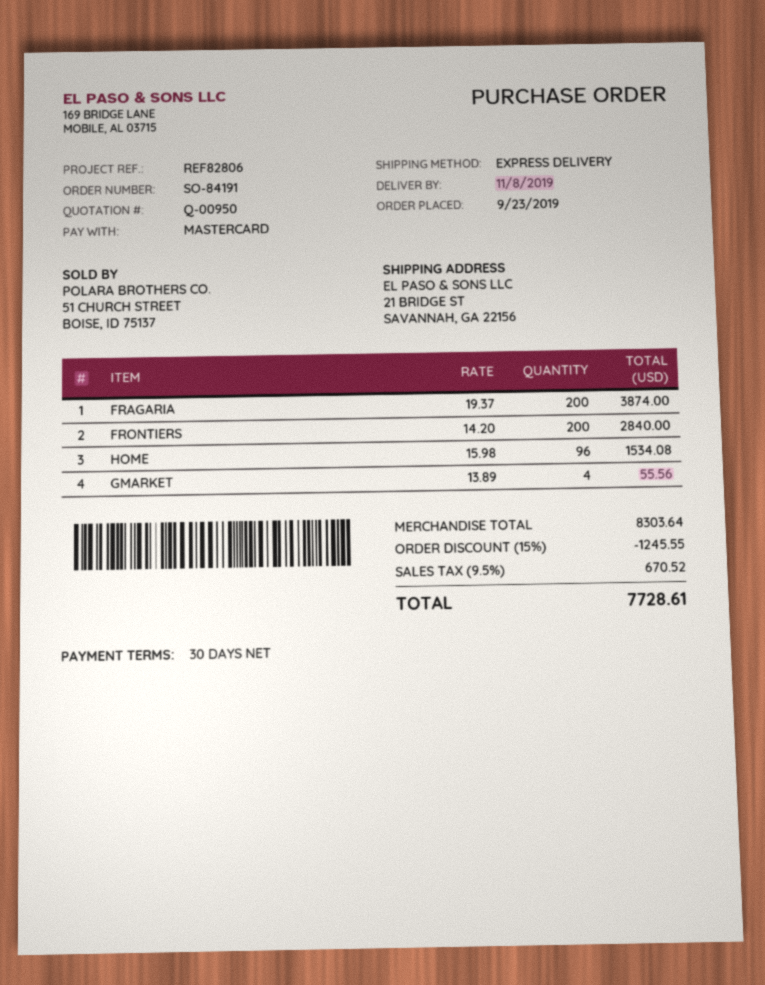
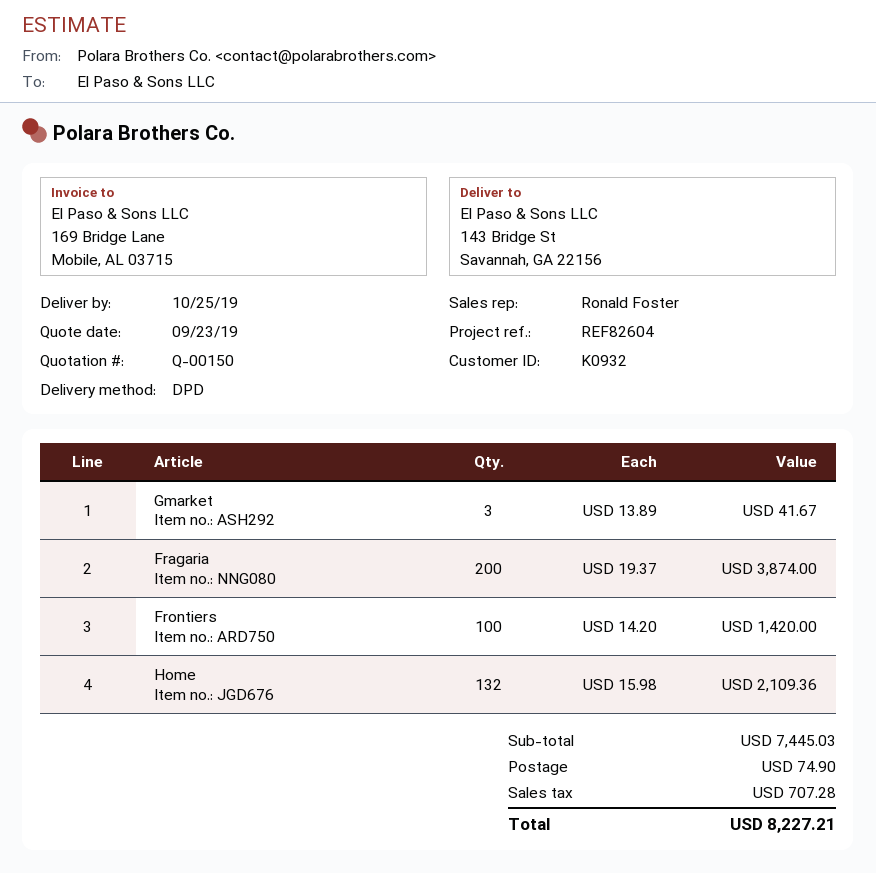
quote number: Q-00950 -> Q-00150
delivery date: 2019-11-08 -> 2019-10-25
reference: REF82806 -> REF82604
shipping method: express -> DPD
ship to: 21 BRIDGE ST, SAVANNAH, GA 22156 -> 143 Bridge St, Savannah, GA 22156
FRONTIERS: 200 x 14.20 = 2840.00 -> 100 x 14.20 = 1420.00
HOME: 96 x 15.98 = 1534.08 -> 132 x 15.98 = 2109.36
GMARKET: 4 x 13.89 = 55.56 -> 3 x 13.89 = 41.67
subtotal: 8303.64 -> 7445.03
discount: 15% = 1245.55 -> none
shipping: none -> 74.90
tax: 670.52 -> 707.28
total: 7728.61 -> 8227.21

